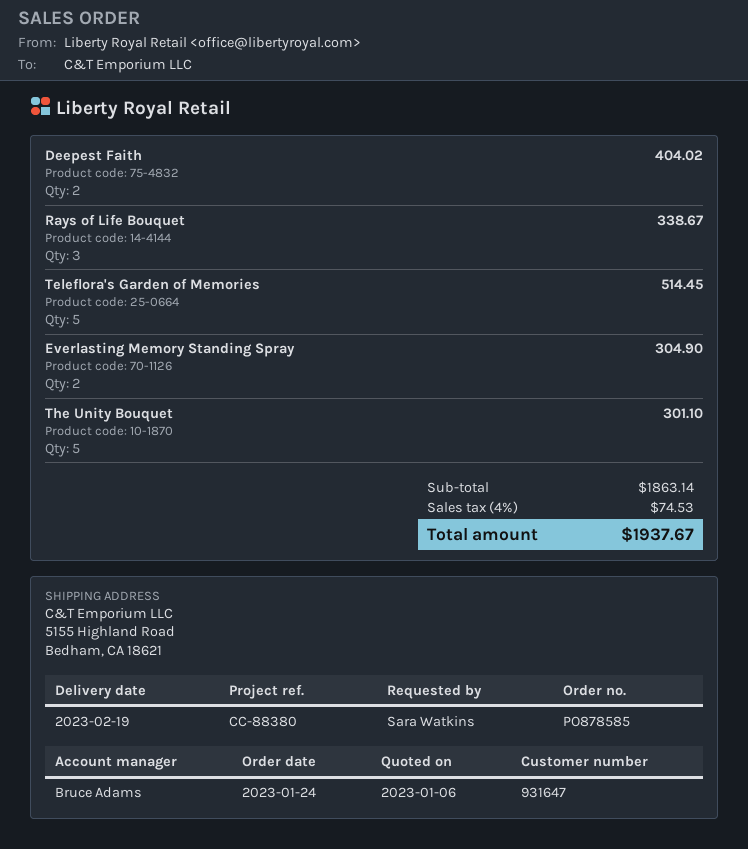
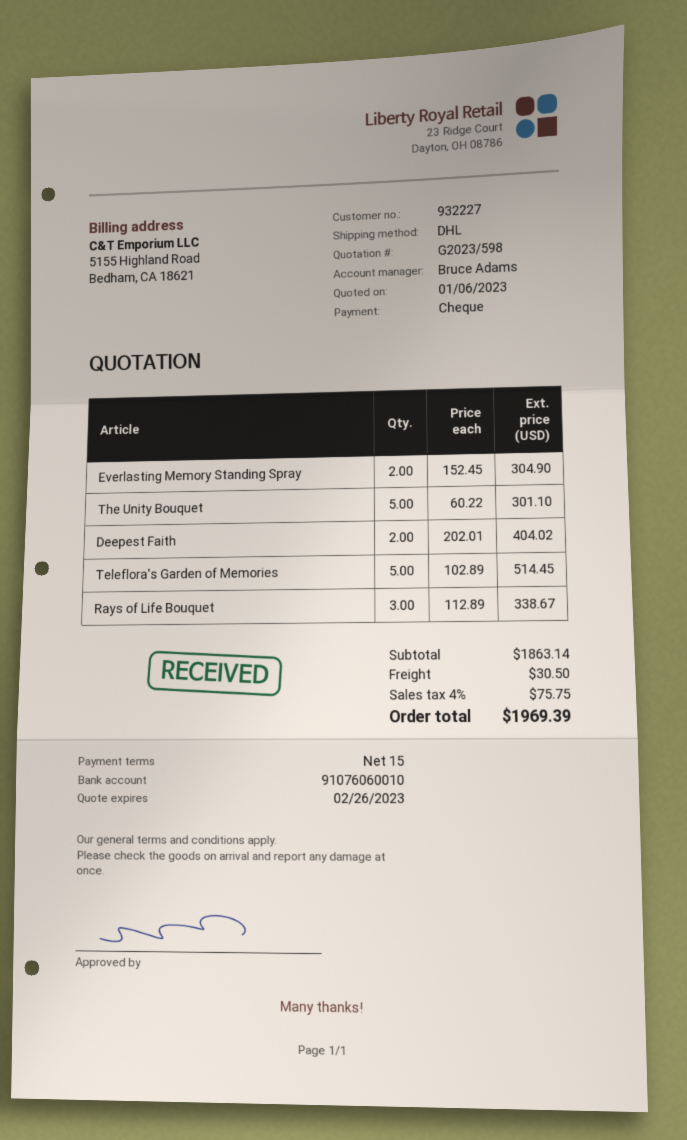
customer number: 931647 -> 932227
shipping: none -> 30.50
tax: 4% = 74.53 -> 4% = 75.75
total: 1937.67 -> 1969.39

